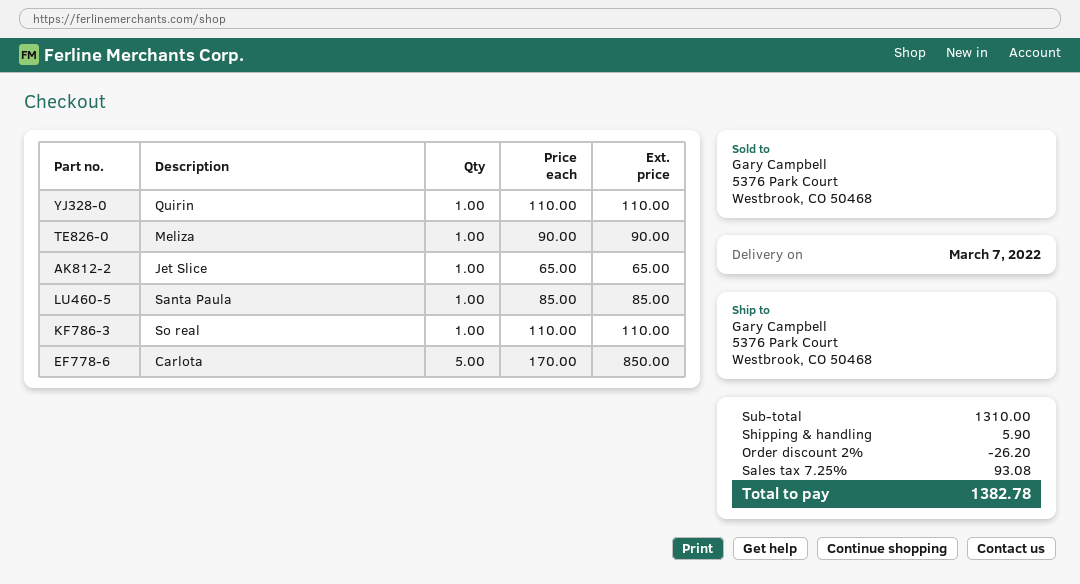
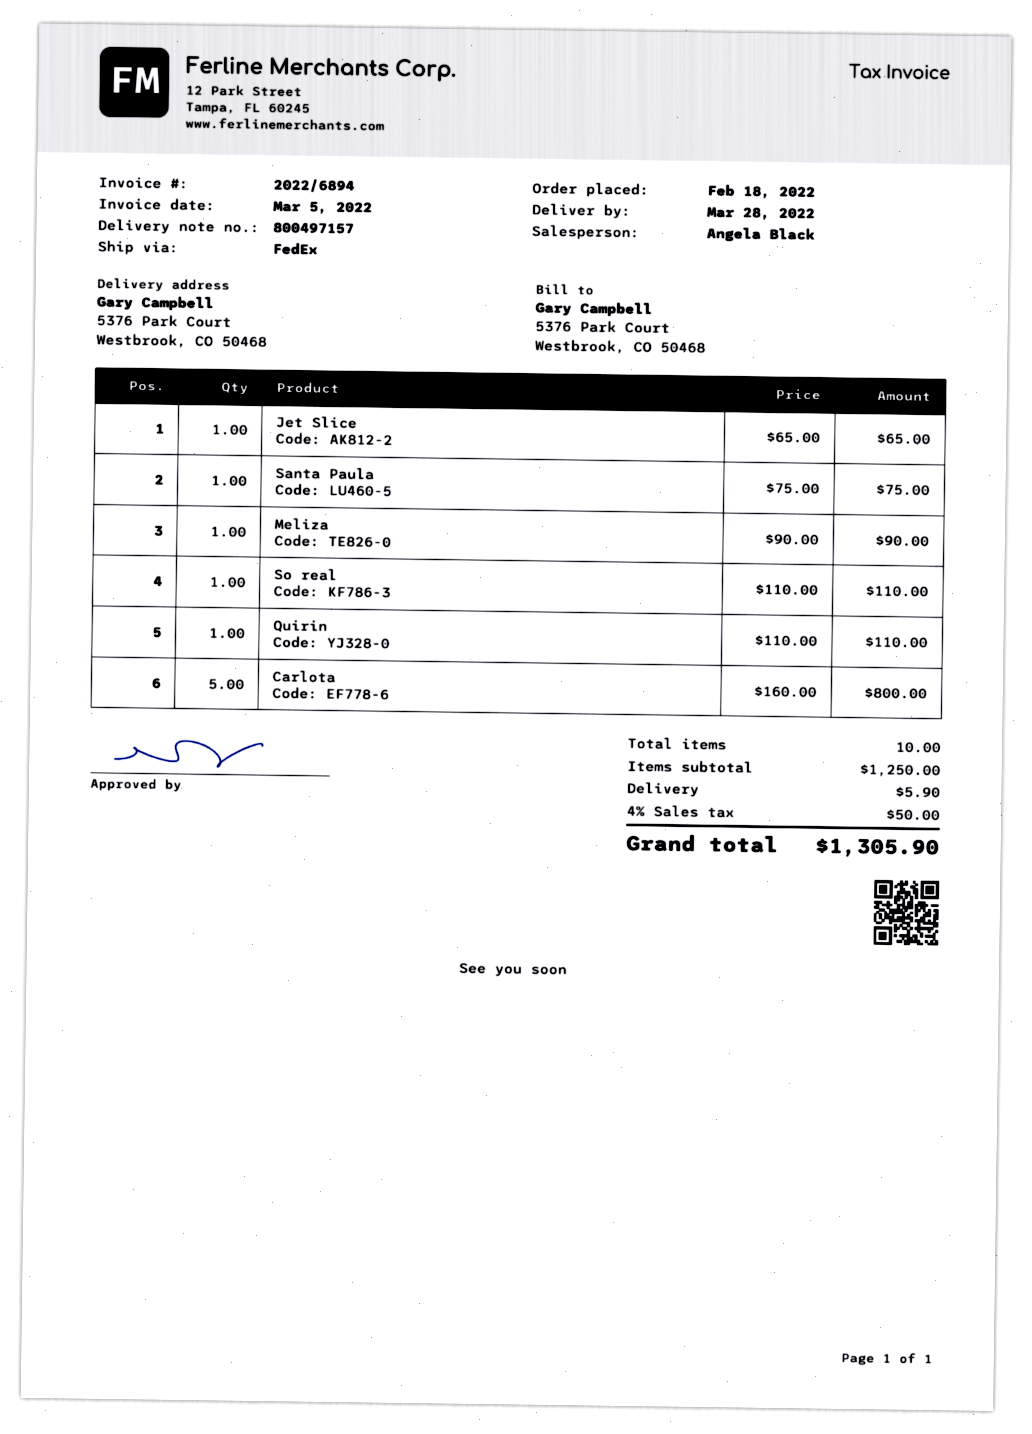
delivery date: 2022-03-07 -> 2022-03-28
Santa Paula: 1 x 85.00 = 85.00 -> 1 x 75.00 = 75.00
Carlota: 5 x 170.00 = 850.00 -> 5 x 160.00 = 800.00
subtotal: 1310.00 -> 1250.00
discount: 2% = 26.20 -> none
tax: 7.25% = 93.08 -> 4% = 50.00
total: 1382.78 -> 1305.90

